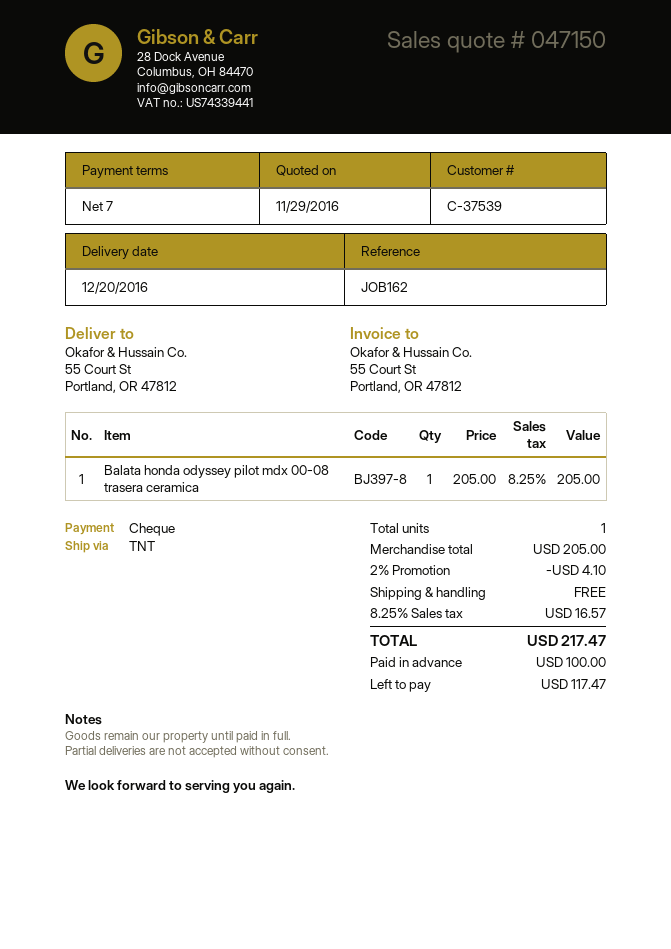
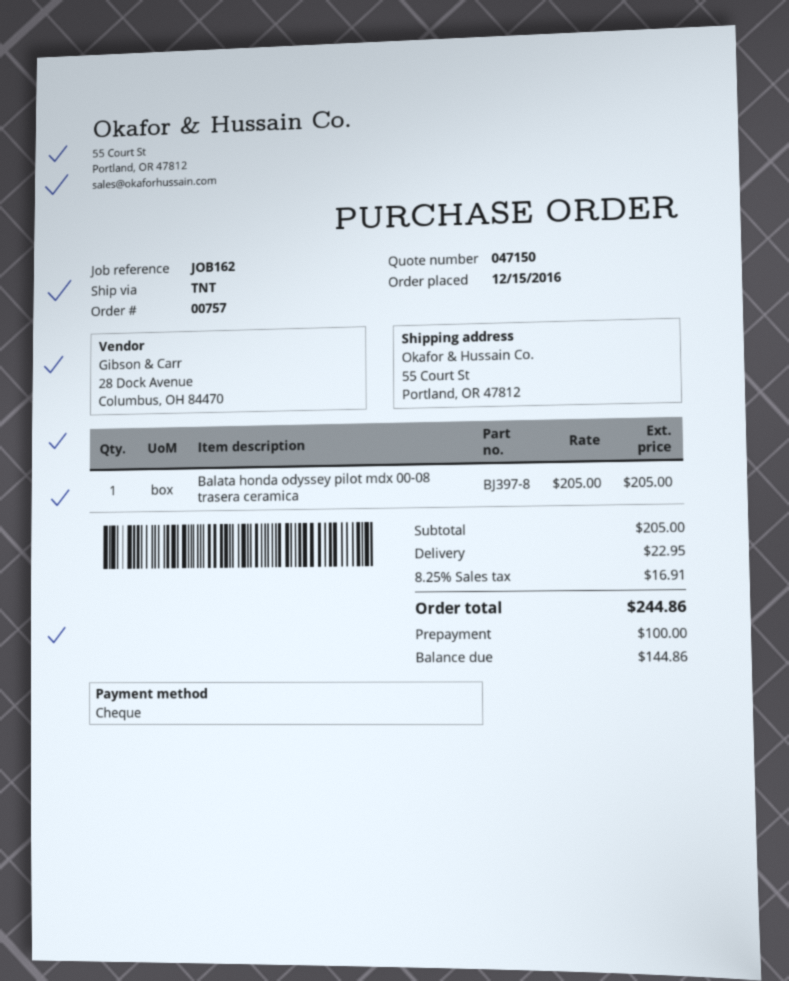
discount: 2% = 4.10 -> none
shipping: 0.00 -> 22.95
tax: 8.25% = 16.57 -> 8.25% = 16.91
total: 217.47 -> 244.86
balance: 117.47 -> 144.86

